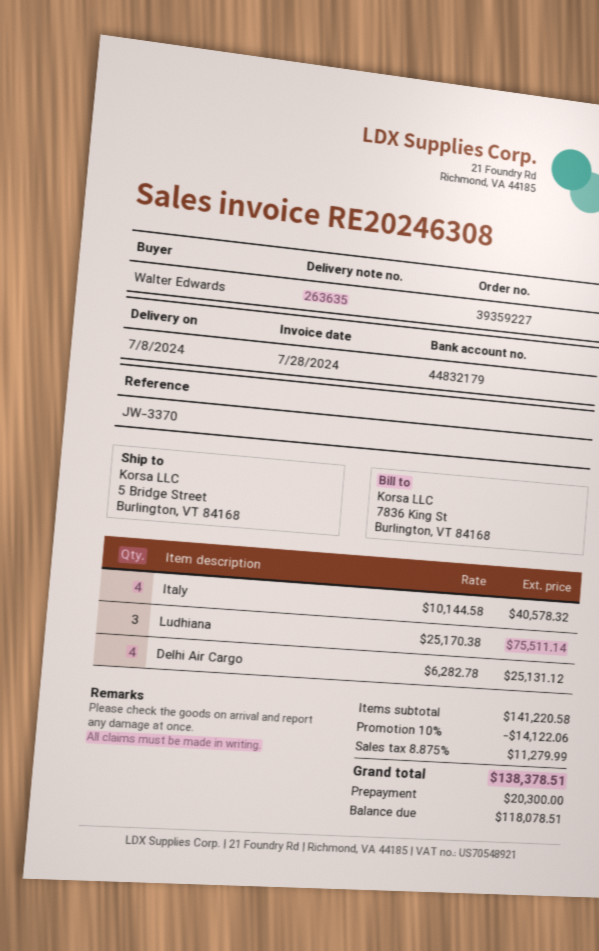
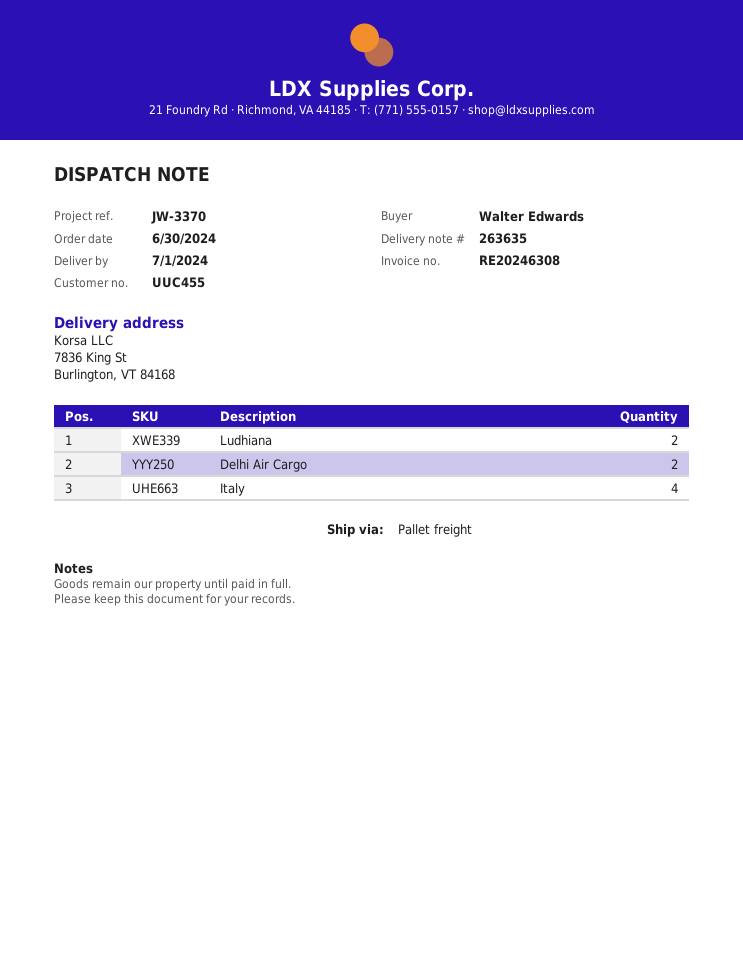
delivery date: 2024-07-08 -> 2024-07-01
ship to: 5 Bridge Street, Burlington, VT 84168 -> 7836 King St, Burlington, VT 84168
Ludhiana: 3 -> 2
Delhi Air Cargo: 4 -> 2

